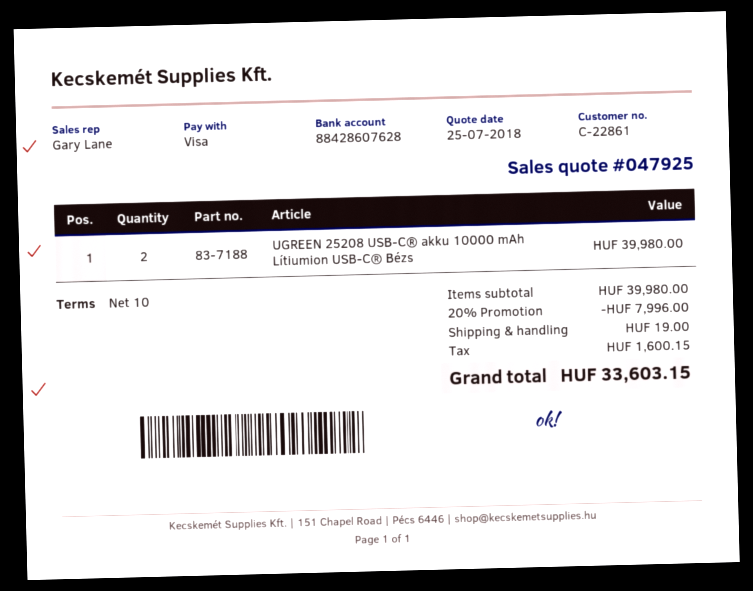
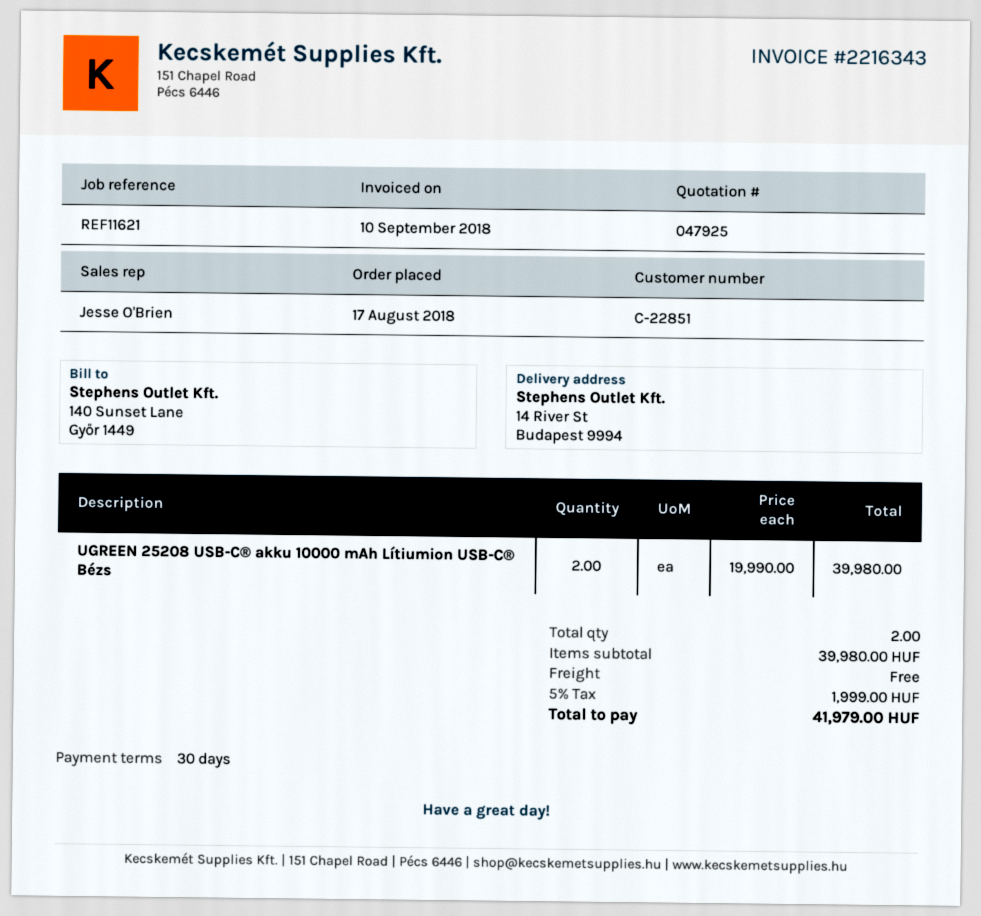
payment terms: 10 days -> 30 days
customer number: C-22861 -> C-22851
sales rep: Gary Lane -> Jesse O'Brien
discount: 20% = 7996.00 -> none
shipping: 19.00 -> 0.00
tax: 1600.15 -> 1999.00
total: 33603.15 -> 41979.00

